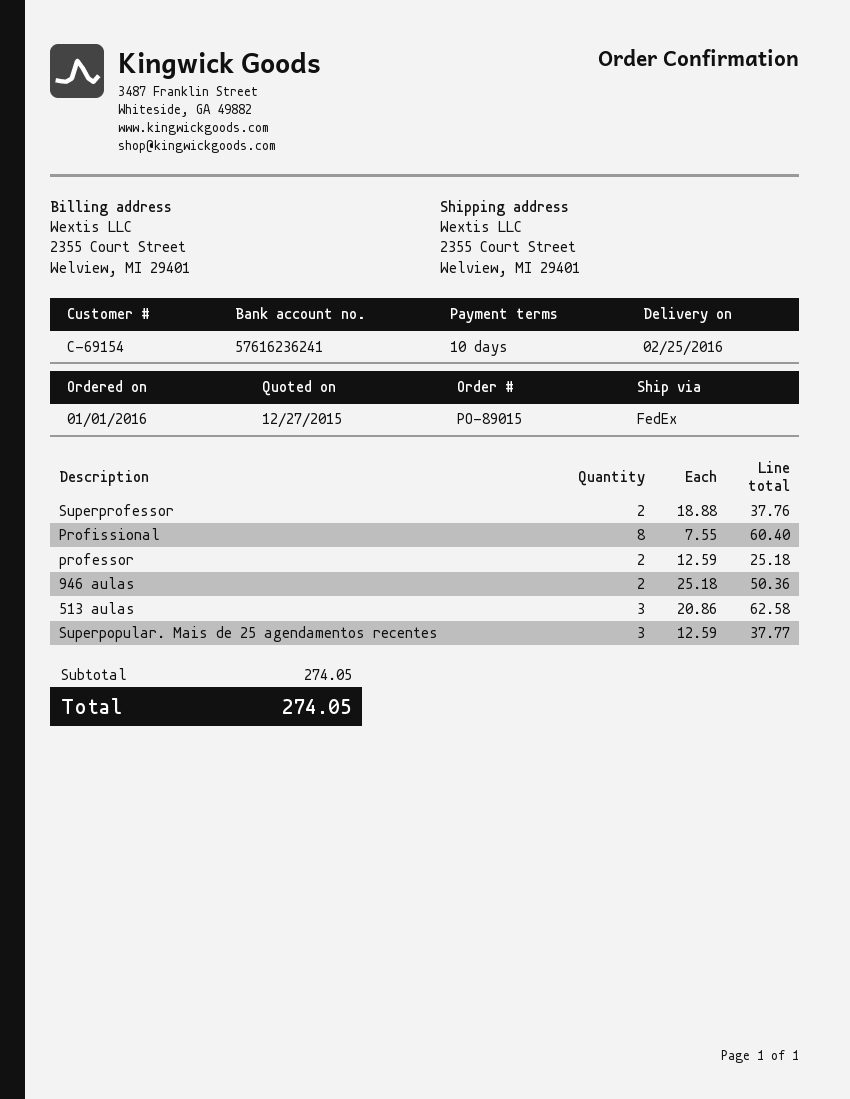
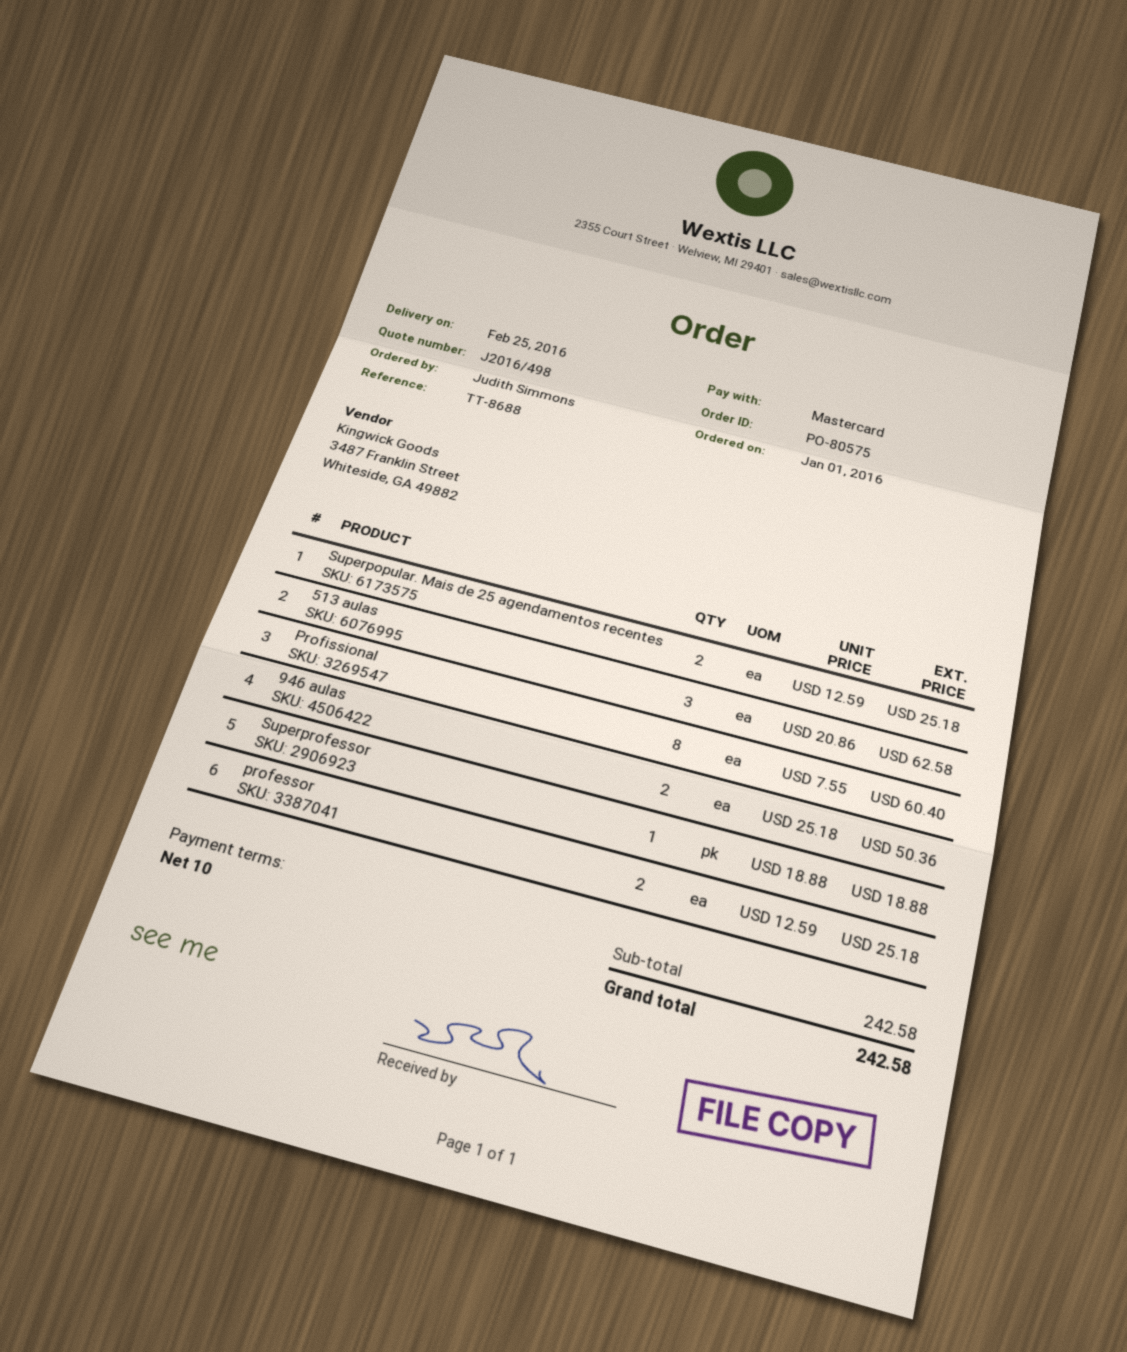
order number: PO-89015 -> PO-80575
Superprofessor: 2 x 18.88 = 37.76 -> 1 x 18.88 = 18.88
Superpopular. Mais de 25 agendamentos recentes: 3 x 12.59 = 37.77 -> 2 x 12.59 = 25.18
subtotal: 274.05 -> 242.58
total: 274.05 -> 242.58

